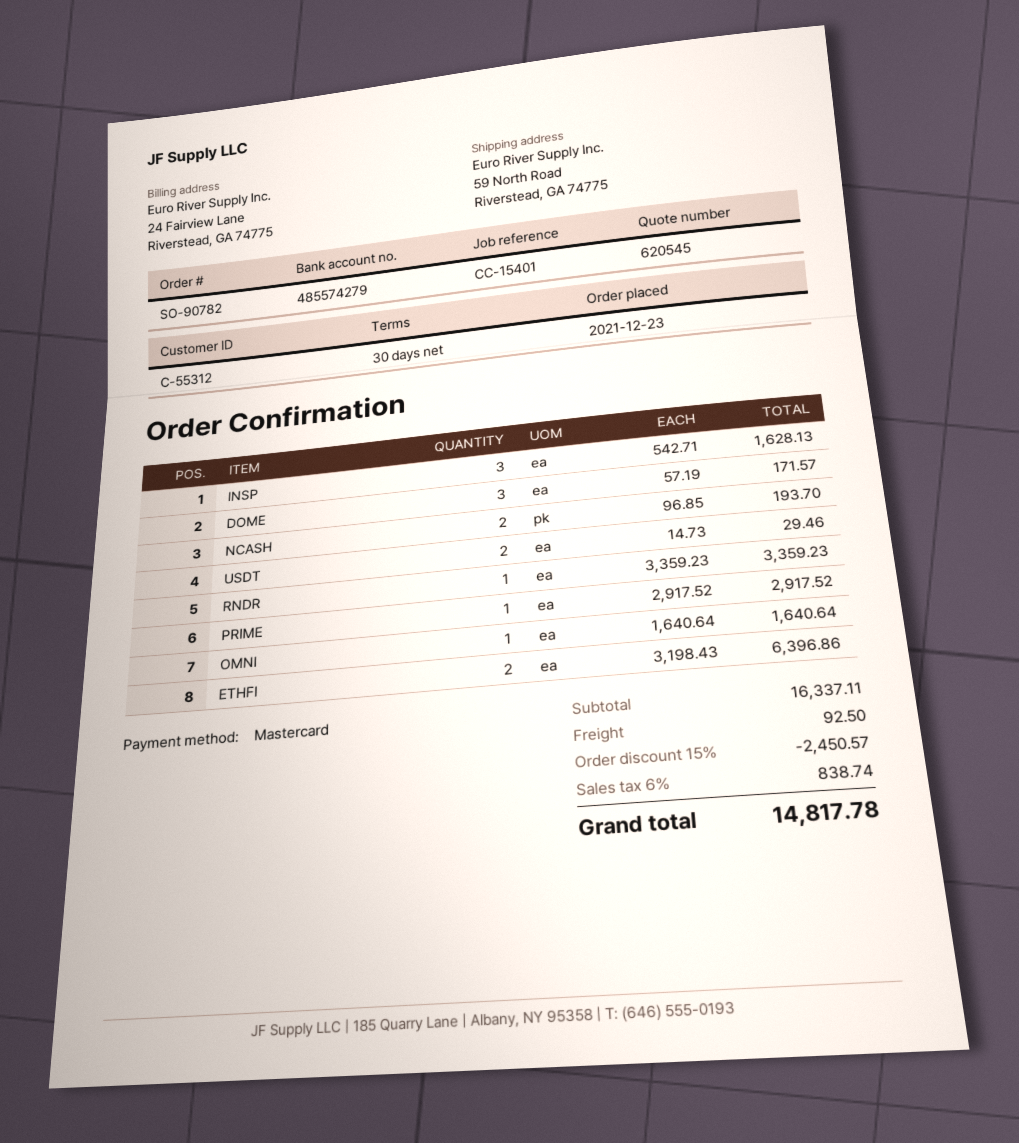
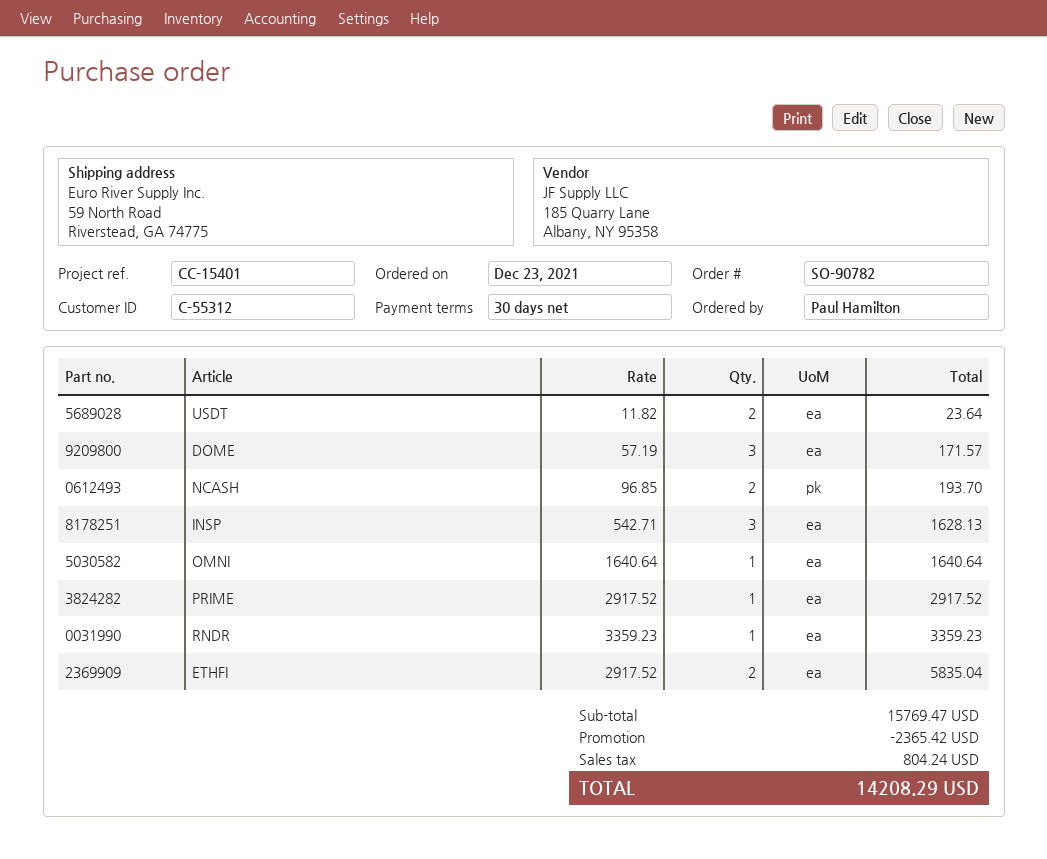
USDT: 2 x 14.73 = 29.46 -> 2 x 11.82 = 23.64
ETHFI: 2 x 3198.43 = 6396.86 -> 2 x 2917.52 = 5835.04
subtotal: 16337.11 -> 15769.47
discount: 2450.57 -> 2365.42
shipping: 92.50 -> none
tax: 838.74 -> 804.24
total: 14817.78 -> 14208.29

